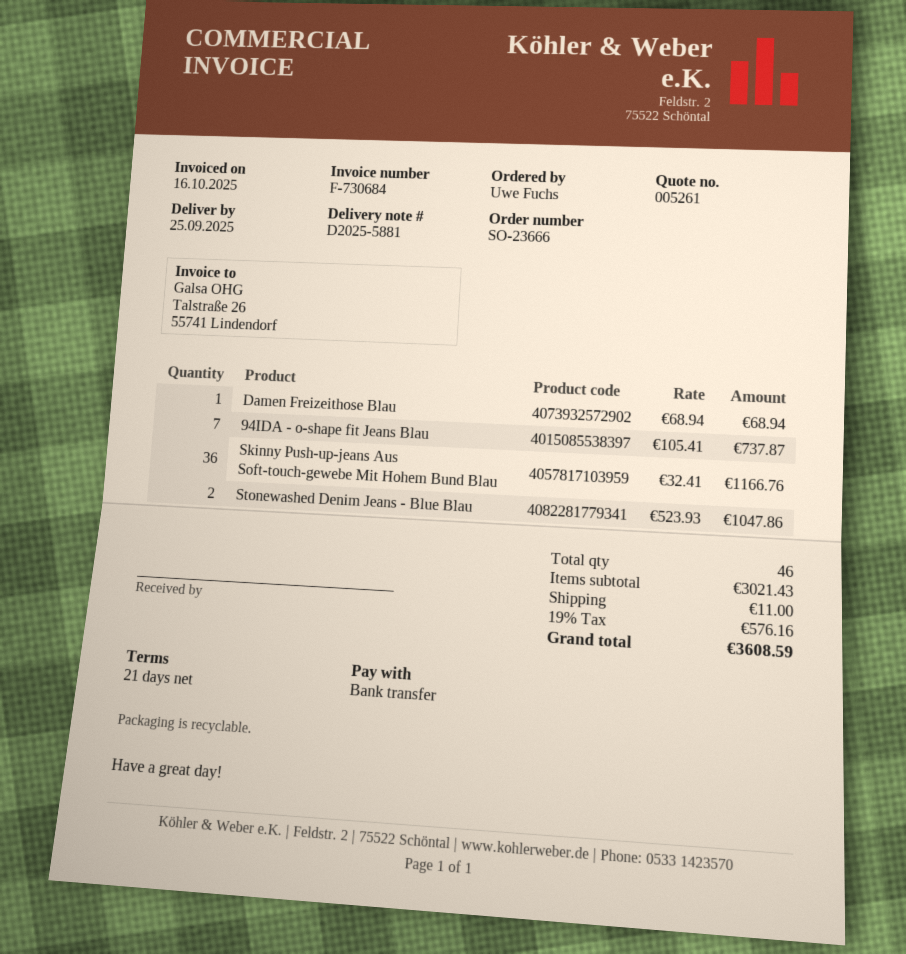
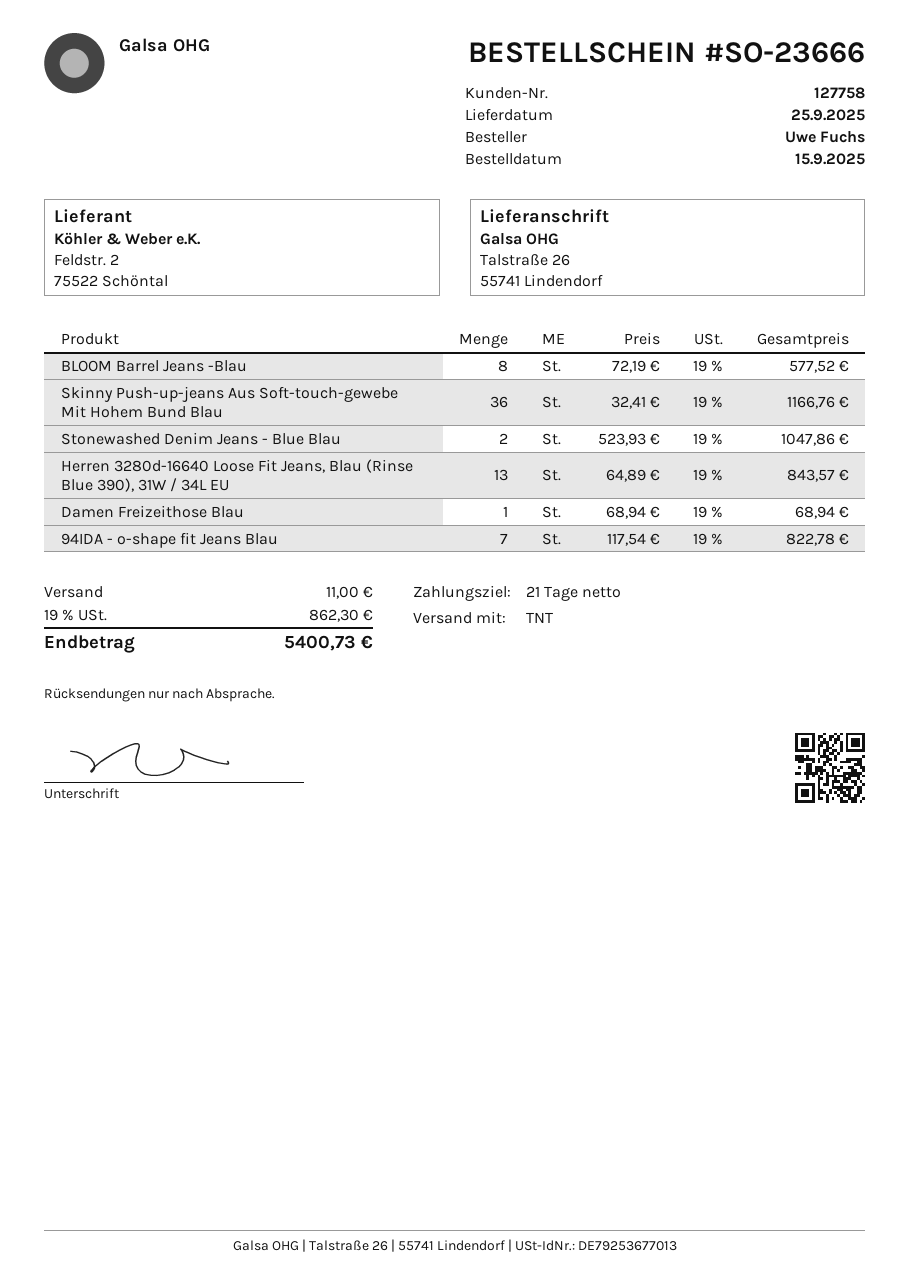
94IDA - o-shape fit Jeans Blau: 7 x 105.41 = 737.87 -> 7 x 117.54 = 822.78
BLOOM Barrel Jeans -Blau: none -> 8 x 72.19 = 577.52
Herren 3280d-16640 Loose Fit Jeans, Blau (Rinse Blue 390), 31W / 34L EU: none -> 13 x 64.89 = 843.57
tax: 19% = 576.16 -> 19% = 862.30
total: 3608.59 -> 5400.73

